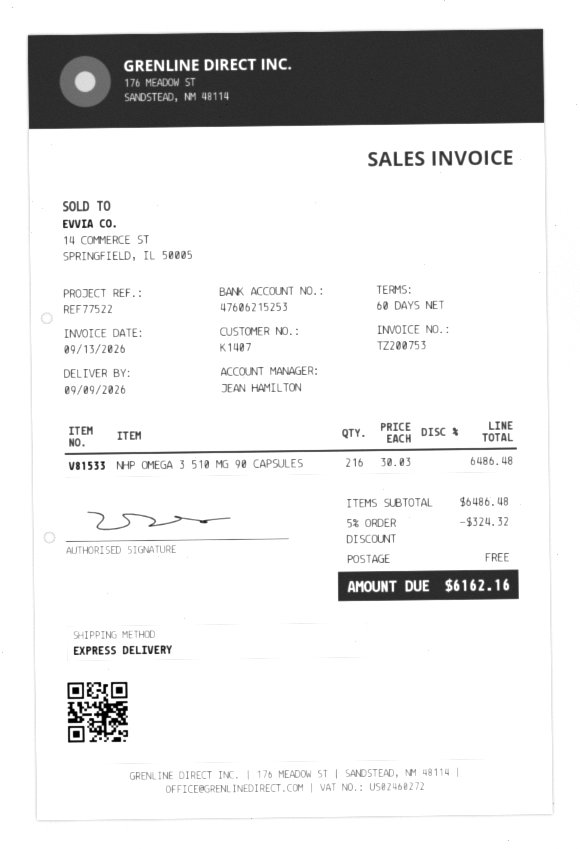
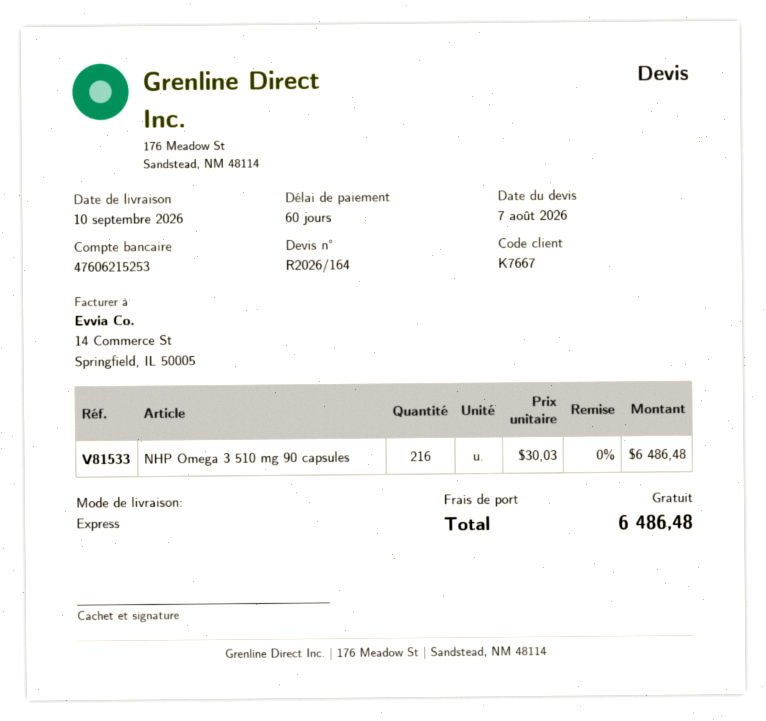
delivery date: 2026-09-09 -> 2026-09-10
customer number: K1407 -> K7667
discount: 5% = 324.32 -> none
total: 6162.16 -> 6486.48

